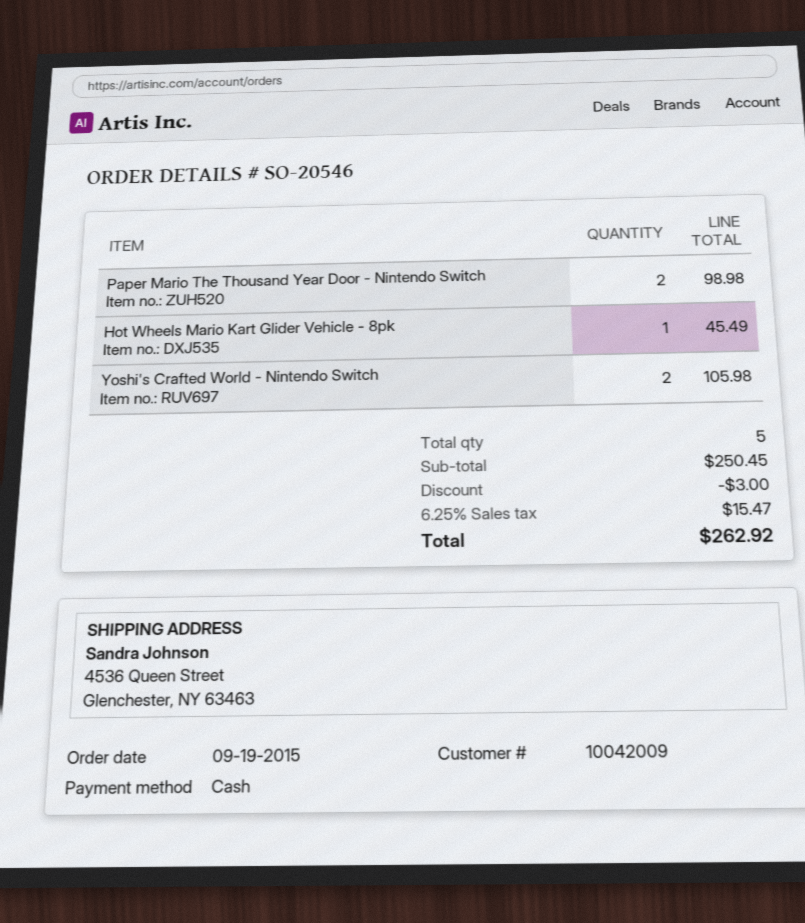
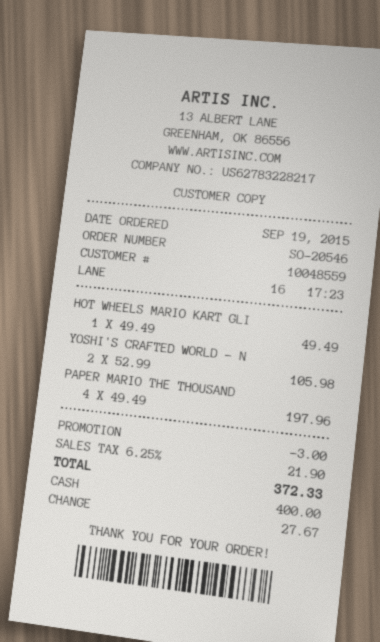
customer number: 10042009 -> 10048559
Paper Mario The Thousand Year Door - Nintendo Switch: 2 for 98.98 -> 4 for 197.96
Hot Wheels Mario Kart Glider Vehicle - 8pk: 1 for 45.49 -> 1 for 49.49
tax: 6.25% = 15.47 -> 6.25% = 21.90
total: 262.92 -> 372.33

